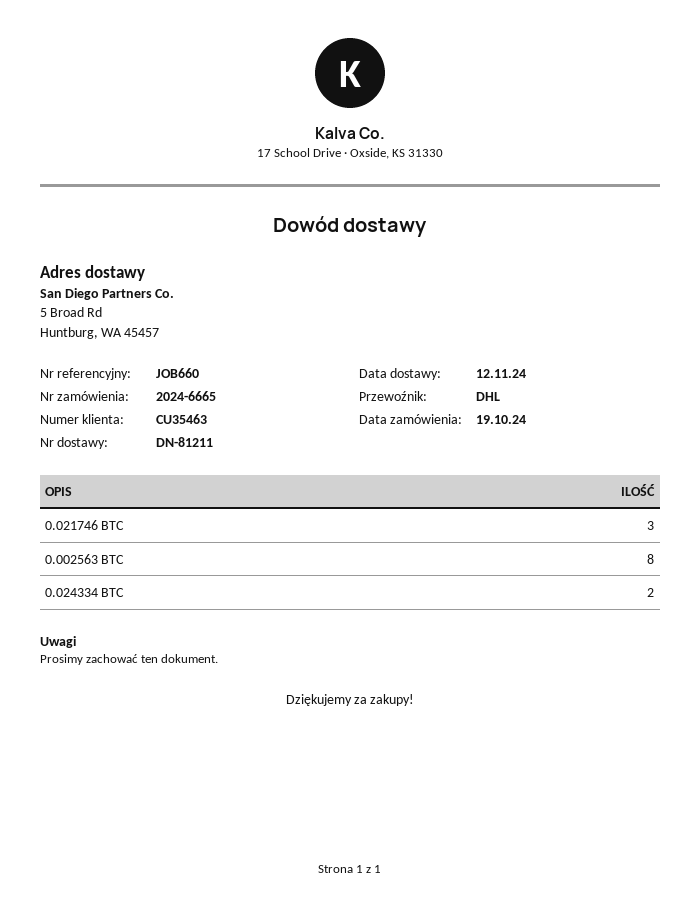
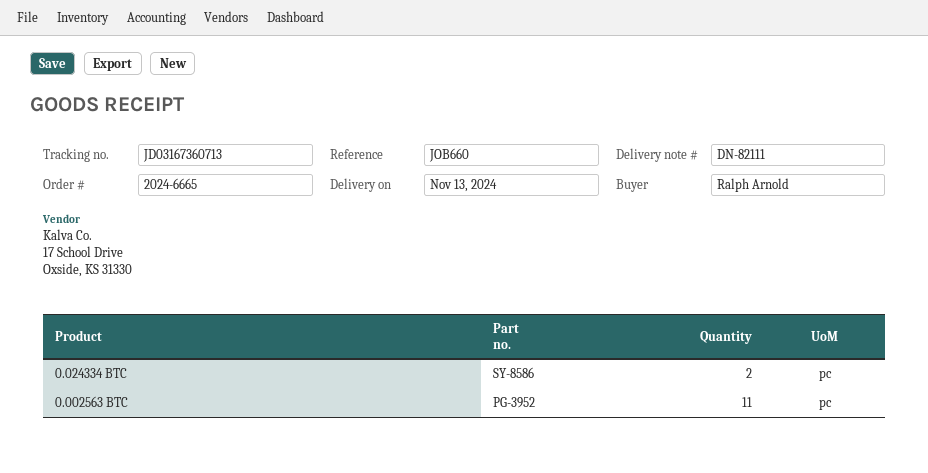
delivery note number: DN-81211 -> DN-82111
delivery date: 2024-11-12 -> 2024-11-13
0.021746 BTC: 3 -> none
0.002563 BTC: 8 -> 11

